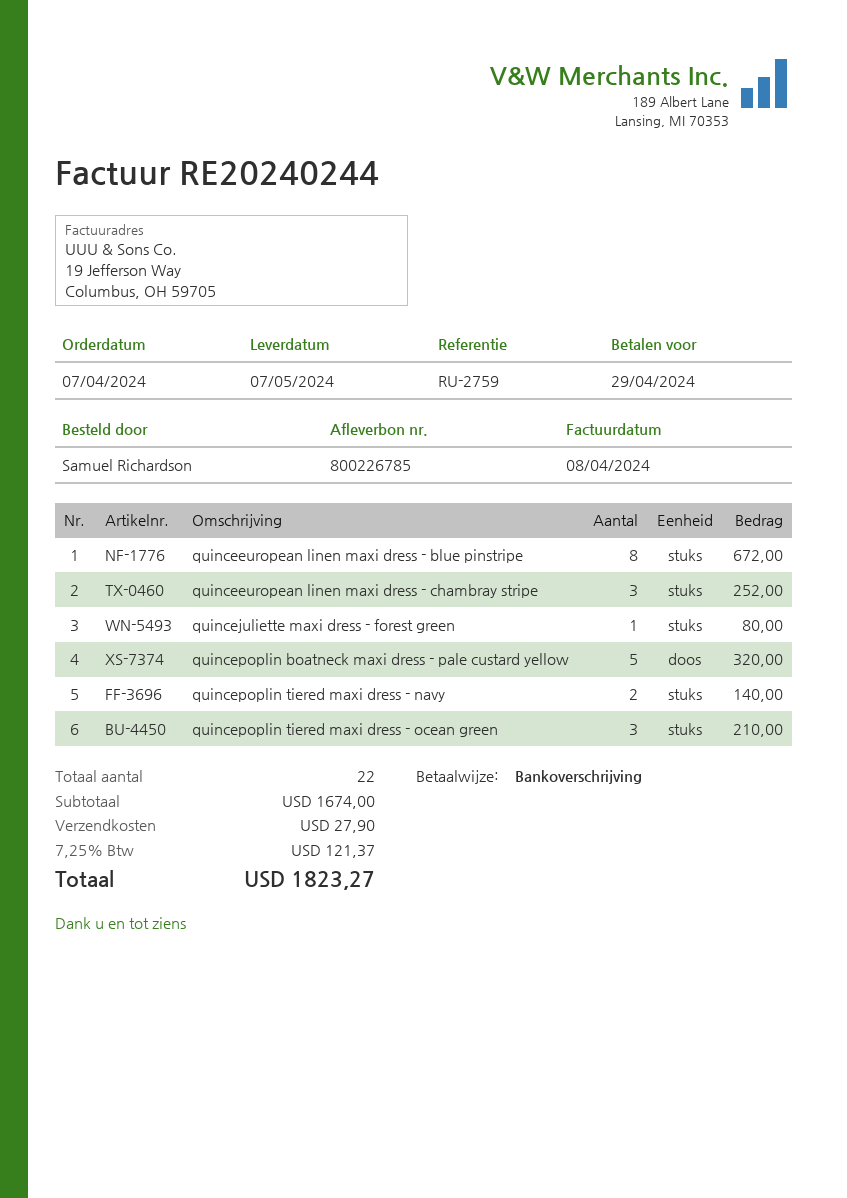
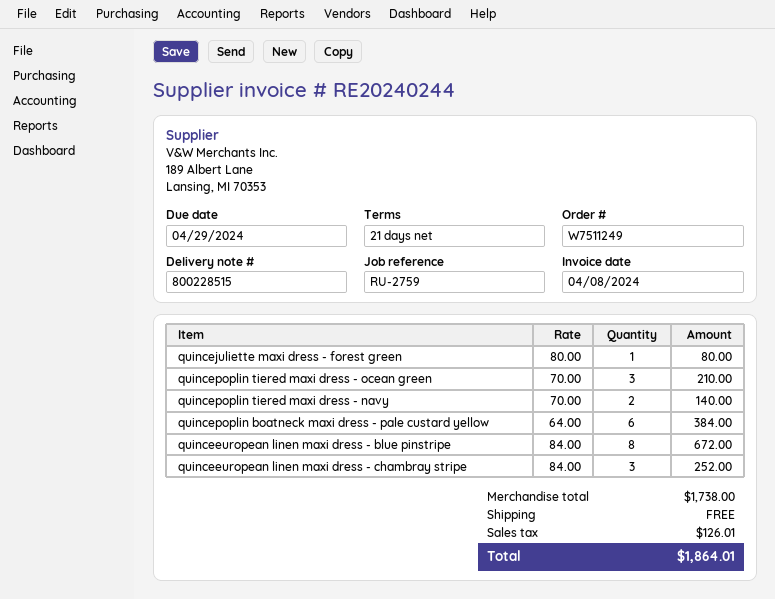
delivery note number: 800226785 -> 800228515
quincepoplin boatneck maxi dress - pale custard yellow: 5 for 320.00 -> 6 for 384.00
subtotal: 1674.00 -> 1738.00
shipping: 27.90 -> 0.00
tax: 121.37 -> 126.01
total: 1823.27 -> 1864.01

